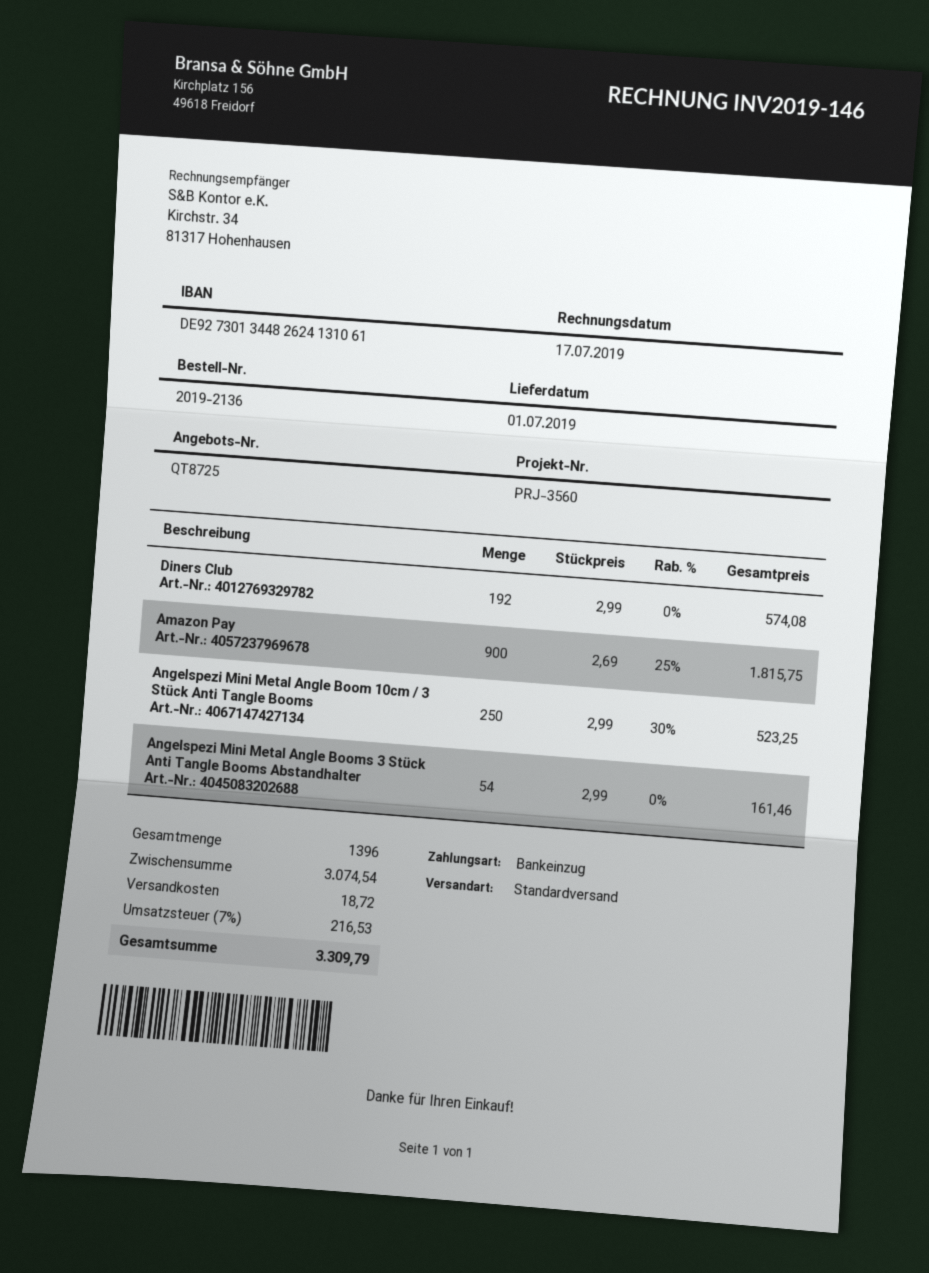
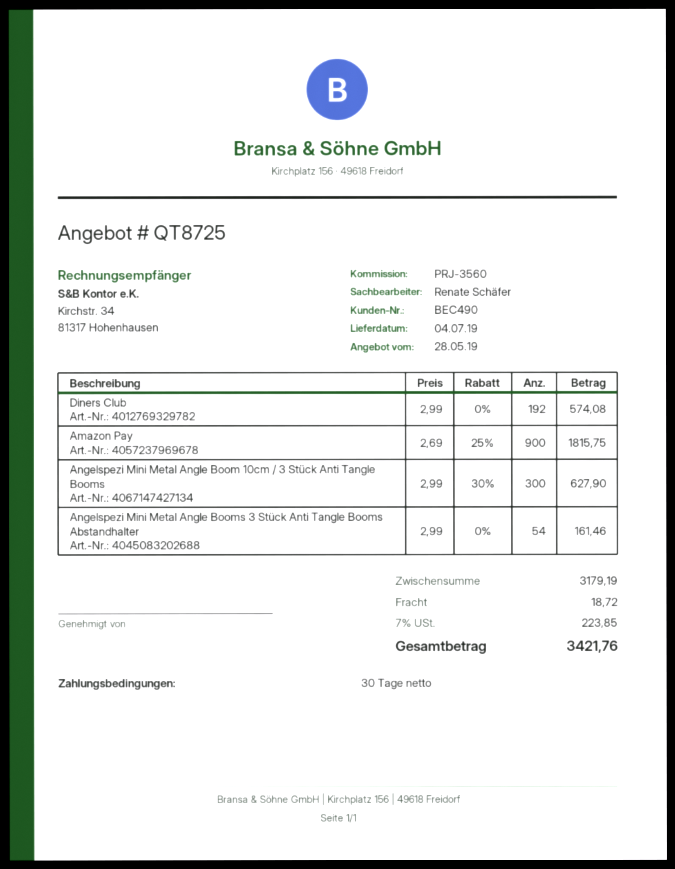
delivery date: 2019-07-01 -> 2019-07-04
Angelspezi Mini Metal Angle Boom 10cm / 3 Stück Anti Tangle Booms: 250 x 2.99 - 30% = 523.25 -> 300 x 2.99 - 30% = 627.90
subtotal: 3074.54 -> 3179.19
tax: 7% = 216.53 -> 7% = 223.85
total: 3309.79 -> 3421.76

